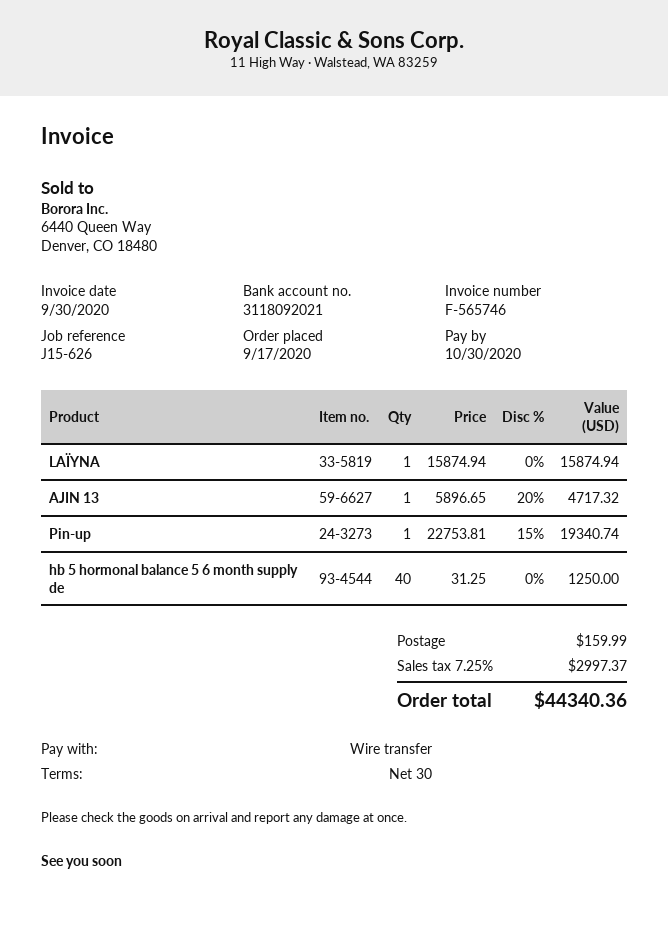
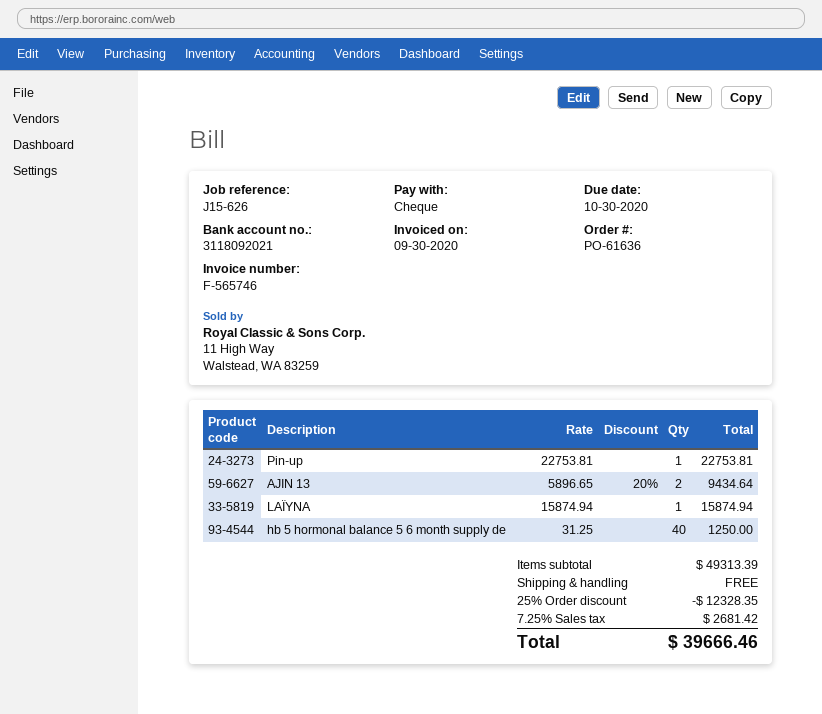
payment method: bank transfer -> cheque
AJIN 13: 1 x 5896.65 - 20% = 4717.32 -> 2 x 5896.65 - 20% = 9434.64
Pin-up: 1 x 22753.81 - 15% = 19340.74 -> 1 x 22753.81 = 22753.81
discount: none -> 25% = 12328.35
shipping: 159.99 -> 0.00
tax: 7.25% = 2997.37 -> 7.25% = 2681.42
total: 44340.36 -> 39666.46

